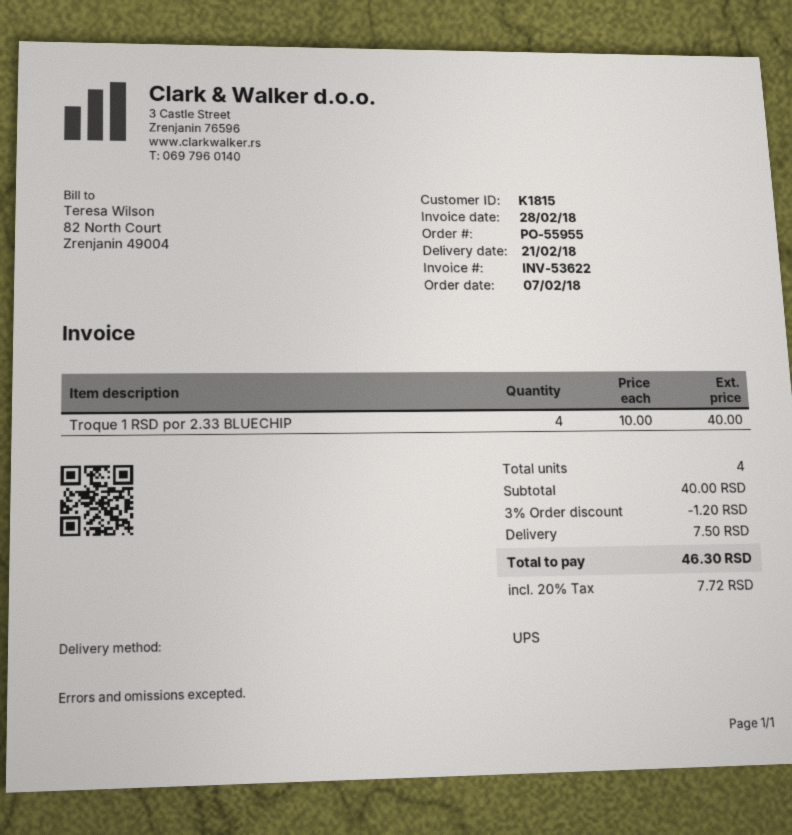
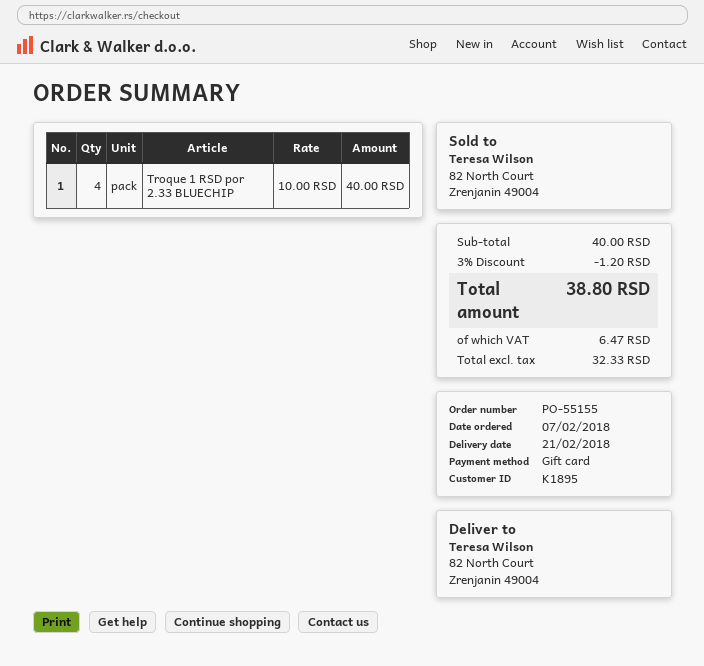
order number: PO-55955 -> PO-55155
customer number: K1815 -> K1895
shipping: 7.50 -> none
tax: 7.72 -> 6.47
total: 46.30 -> 38.80

